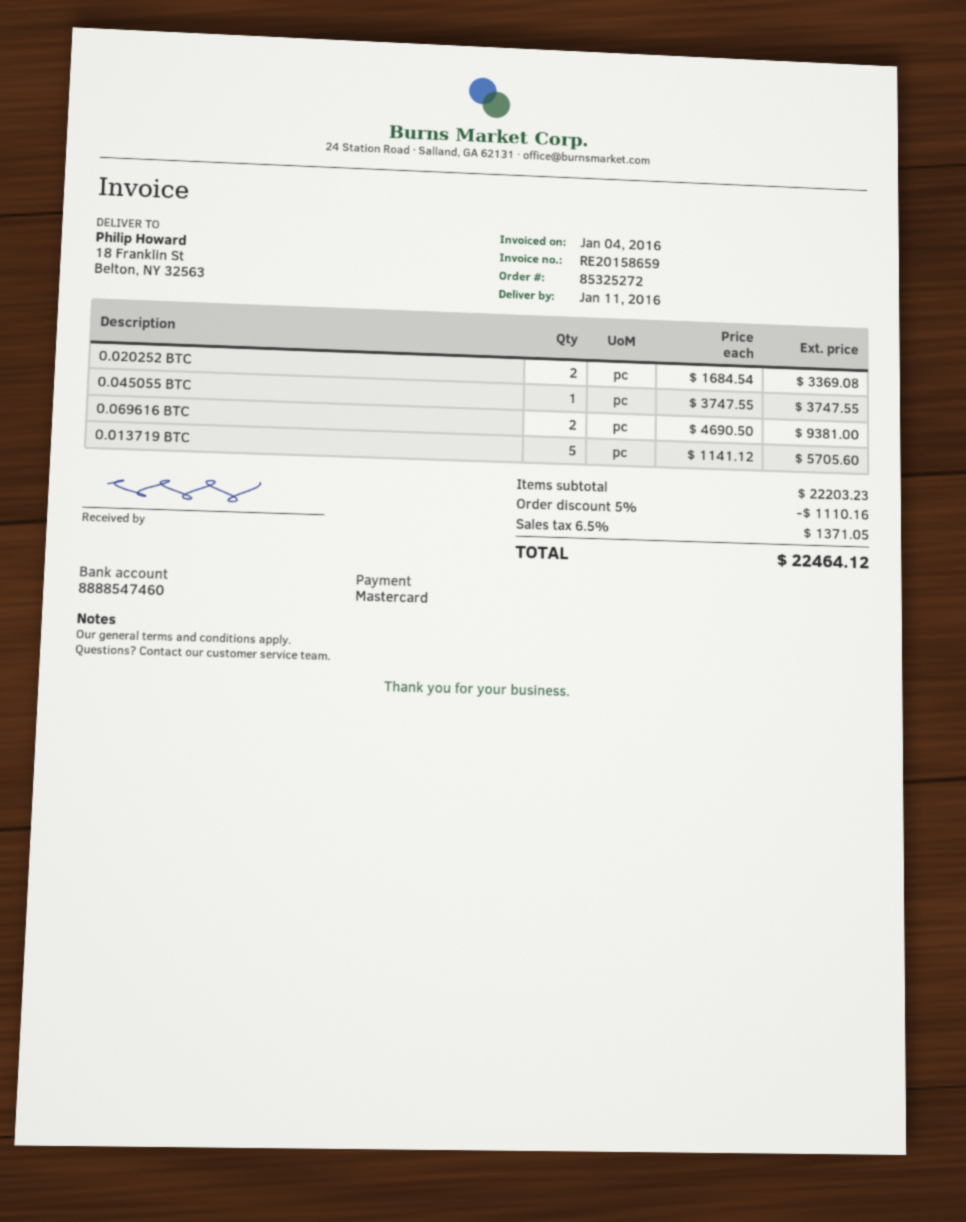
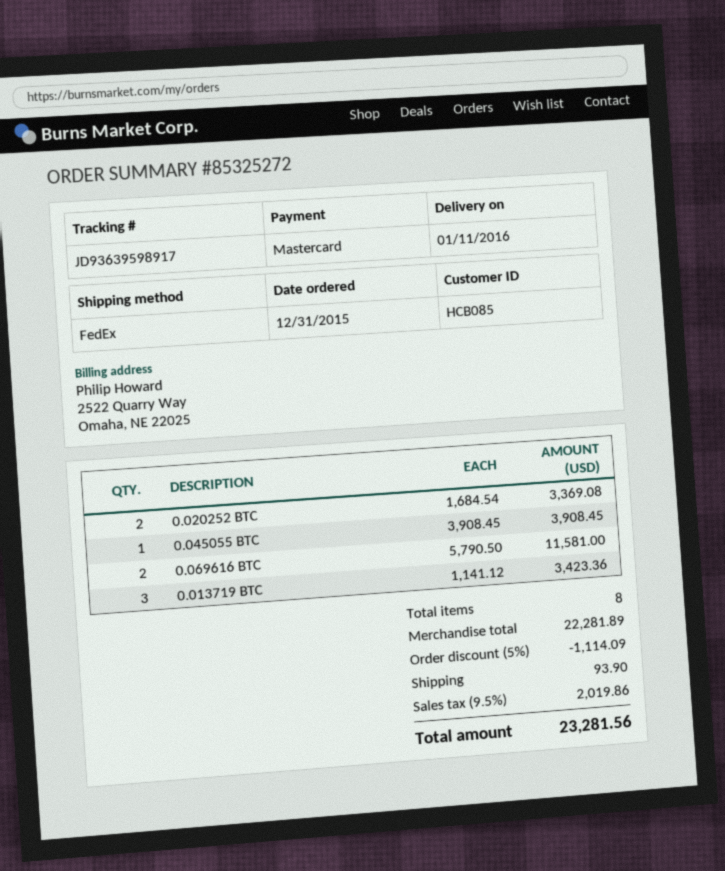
0.045055 BTC: 1 x 3747.55 = 3747.55 -> 1 x 3908.45 = 3908.45
0.069616 BTC: 2 x 4690.50 = 9381.00 -> 2 x 5790.50 = 11581.00
0.013719 BTC: 5 x 1141.12 = 5705.60 -> 3 x 1141.12 = 3423.36
subtotal: 22203.23 -> 22281.89
discount: 5% = 1110.16 -> 5% = 1114.09
shipping: none -> 93.90
tax: 6.5% = 1371.05 -> 9.5% = 2019.86
total: 22464.12 -> 23281.56

